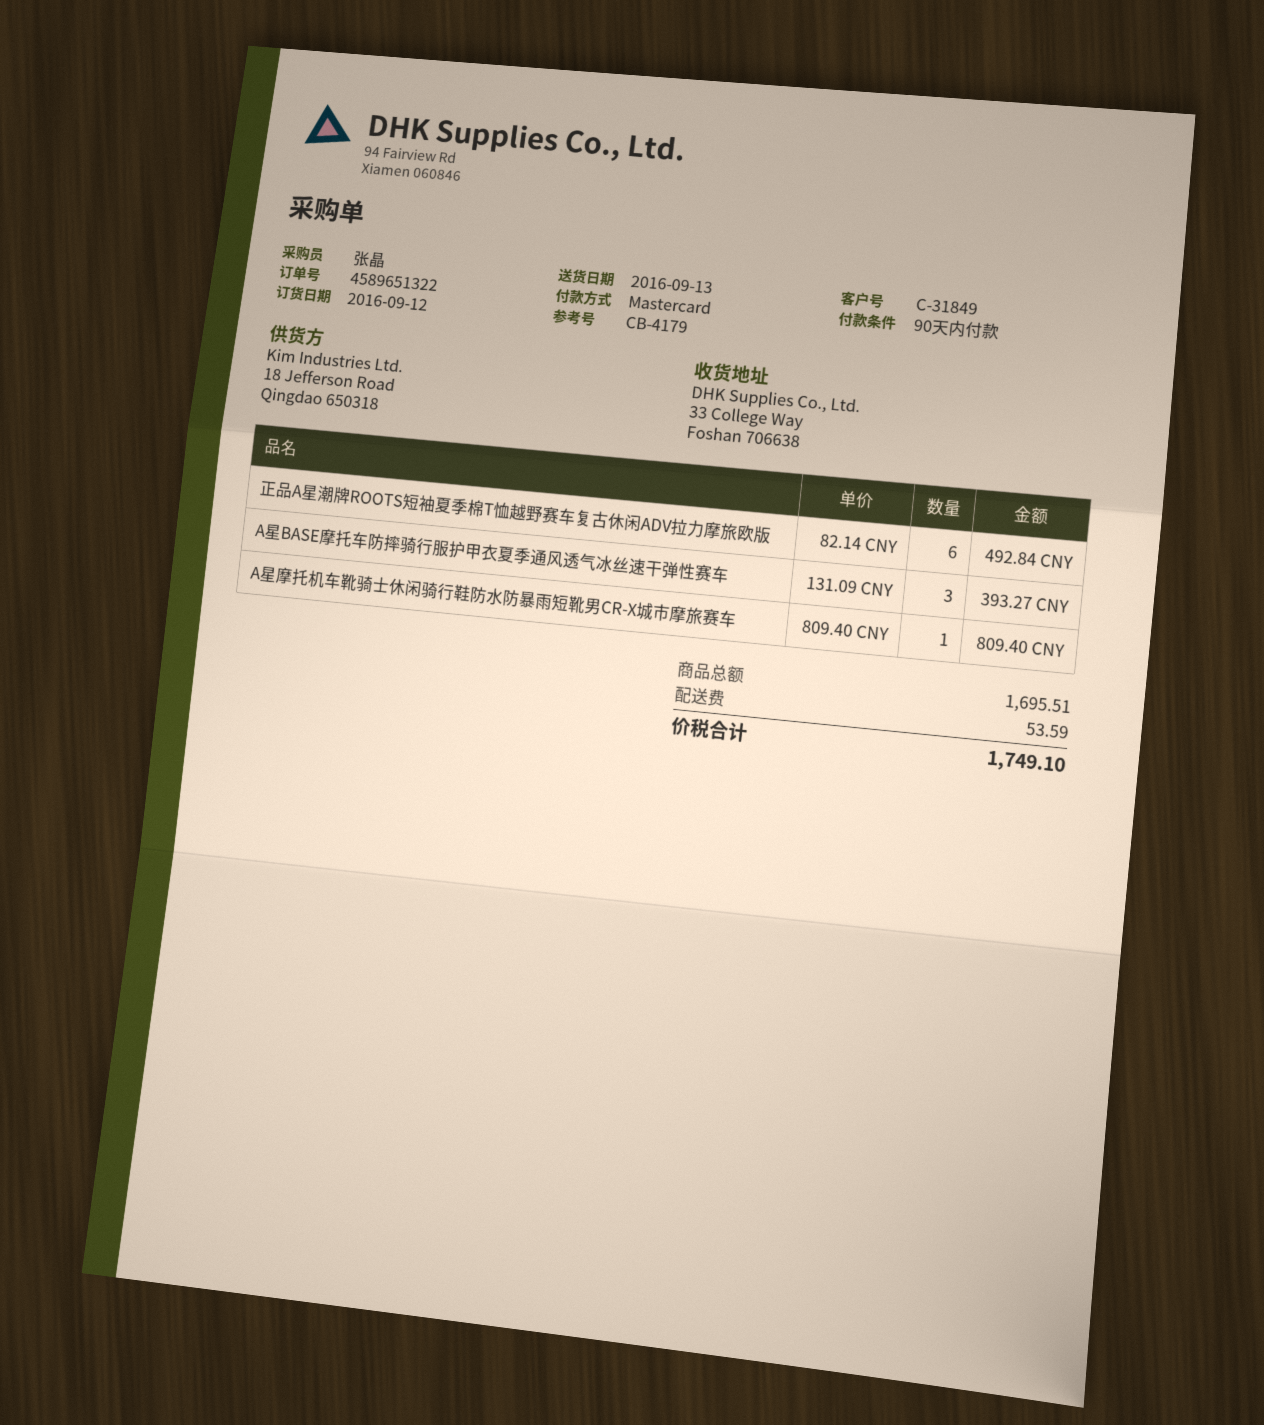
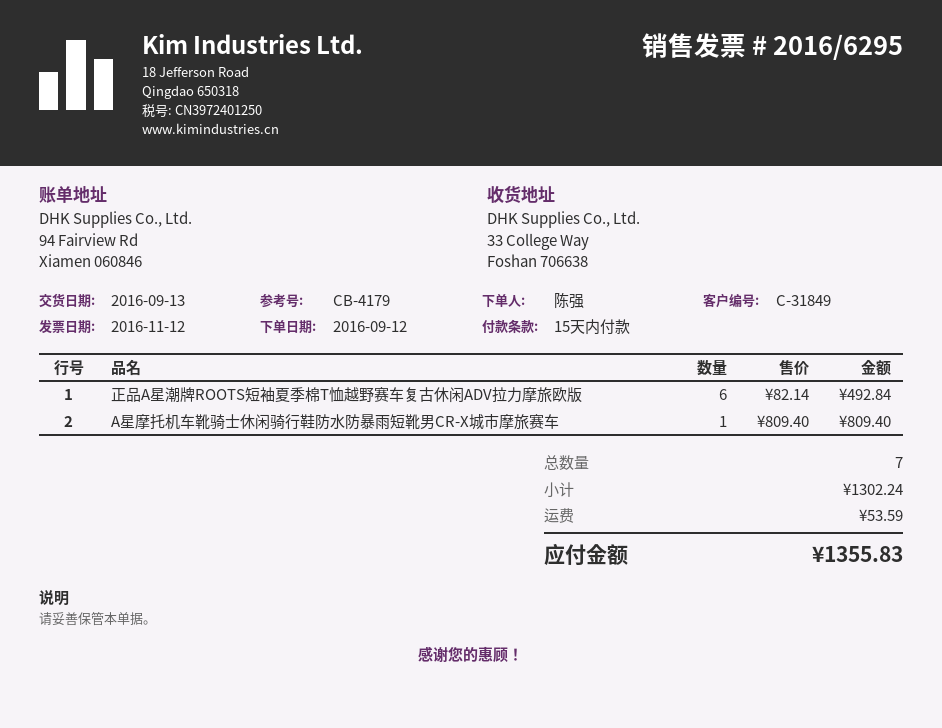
payment terms: 90 days -> 15 days
ordered by: 张晶 -> 陈强
A星BASE摩托车防摔骑行服护甲衣夏季通风透气冰丝速干弹性赛车: 3 x 131.09 = 393.27 -> none
subtotal: 1695.51 -> 1302.24
total: 1749.10 -> 1355.83

